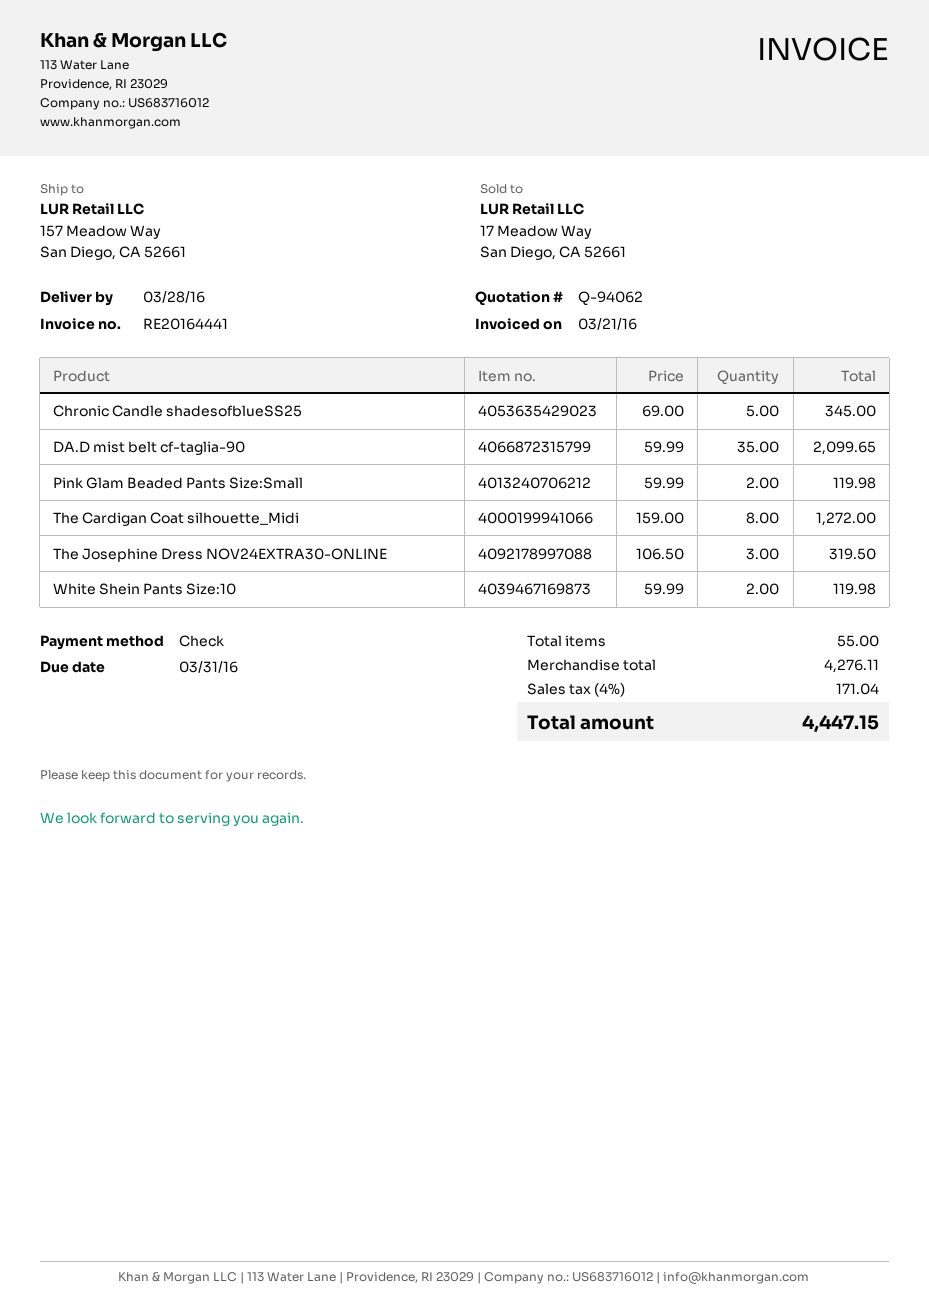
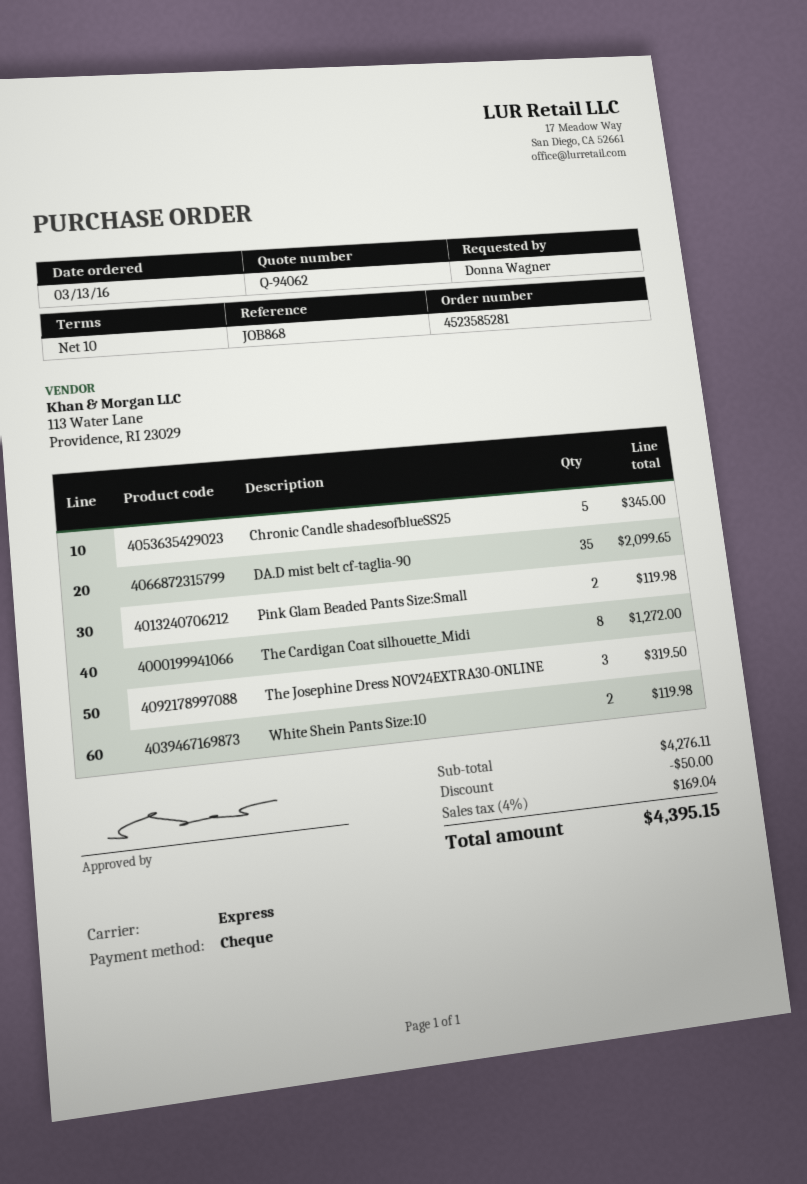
discount: none -> 50.00
tax: 4% = 171.04 -> 4% = 169.04
total: 4447.15 -> 4395.15

